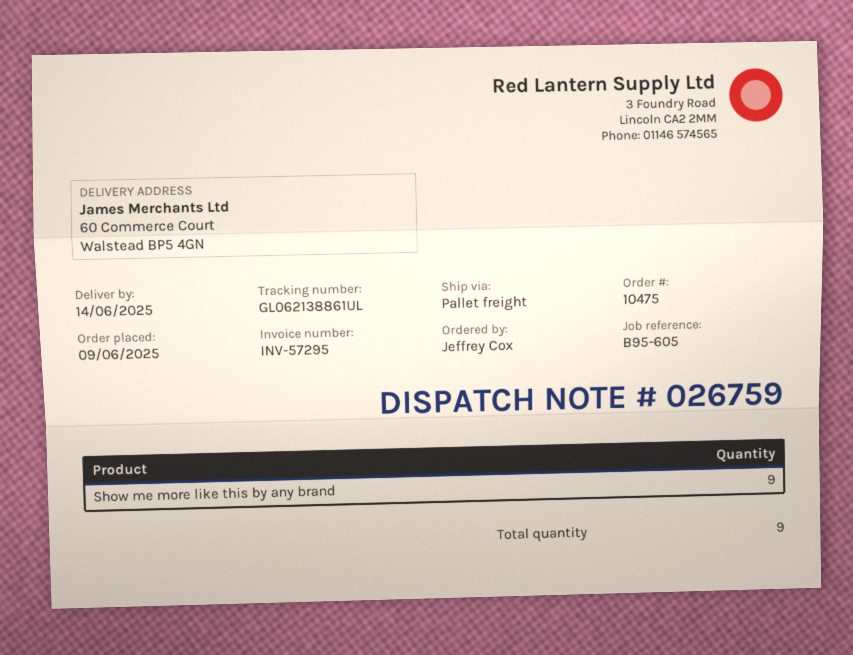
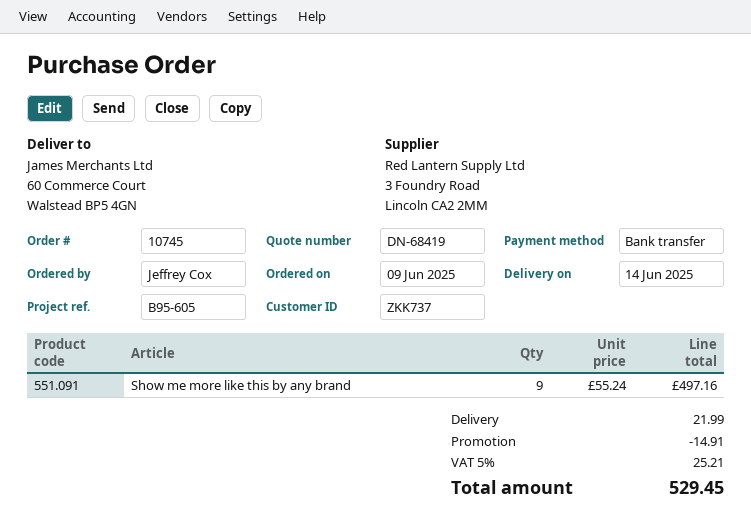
order number: 10475 -> 10745

